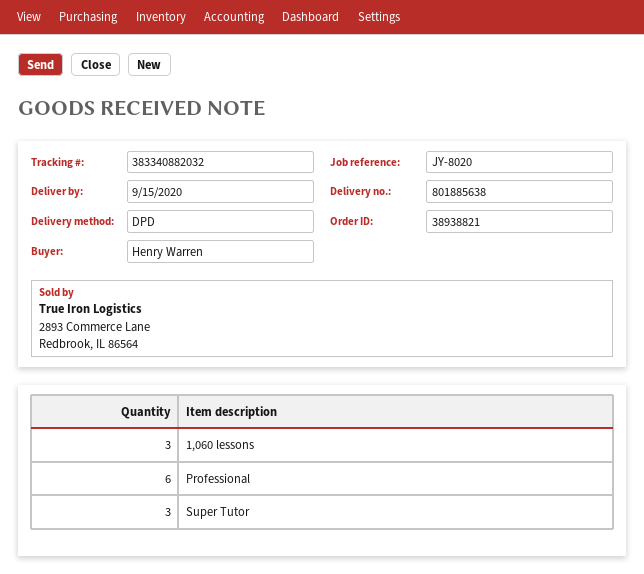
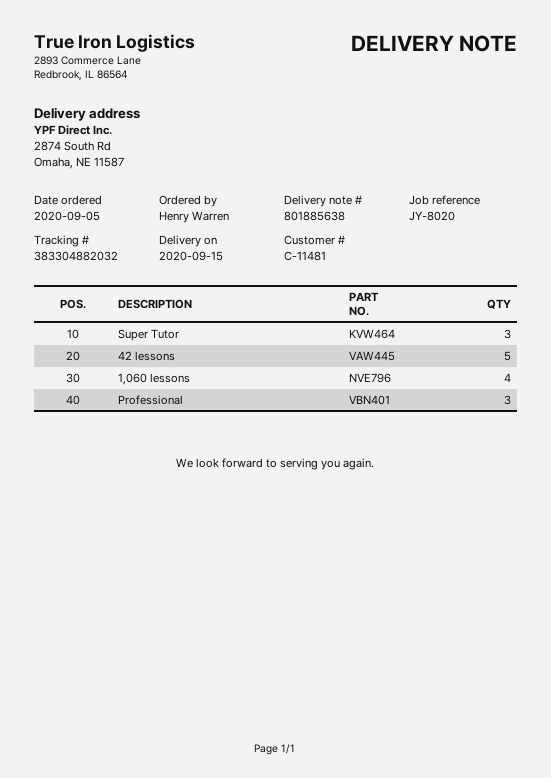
tracking number: 383340882032 -> 383304882032
1,060 lessons: 3 -> 4
Professional: 6 -> 3
42 lessons: none -> 5

